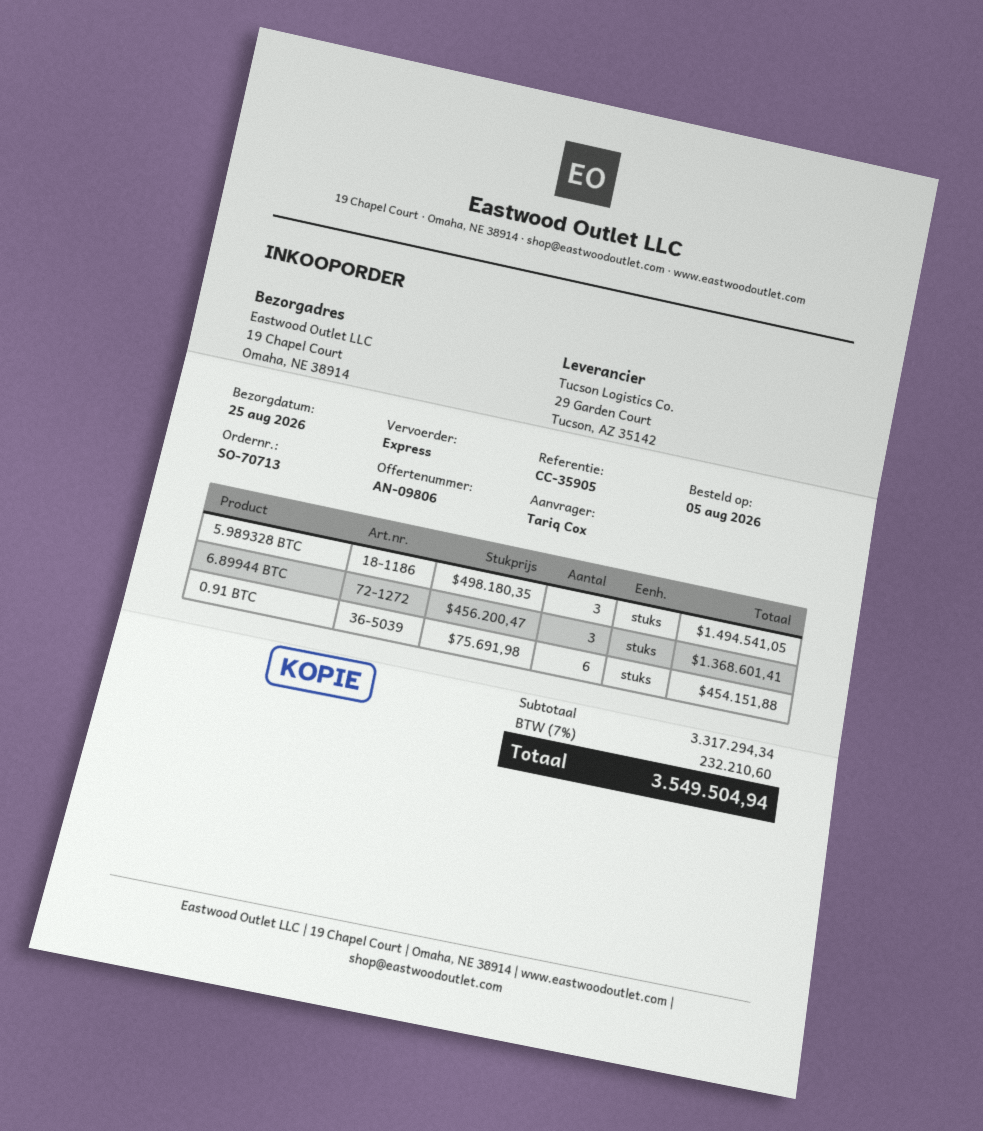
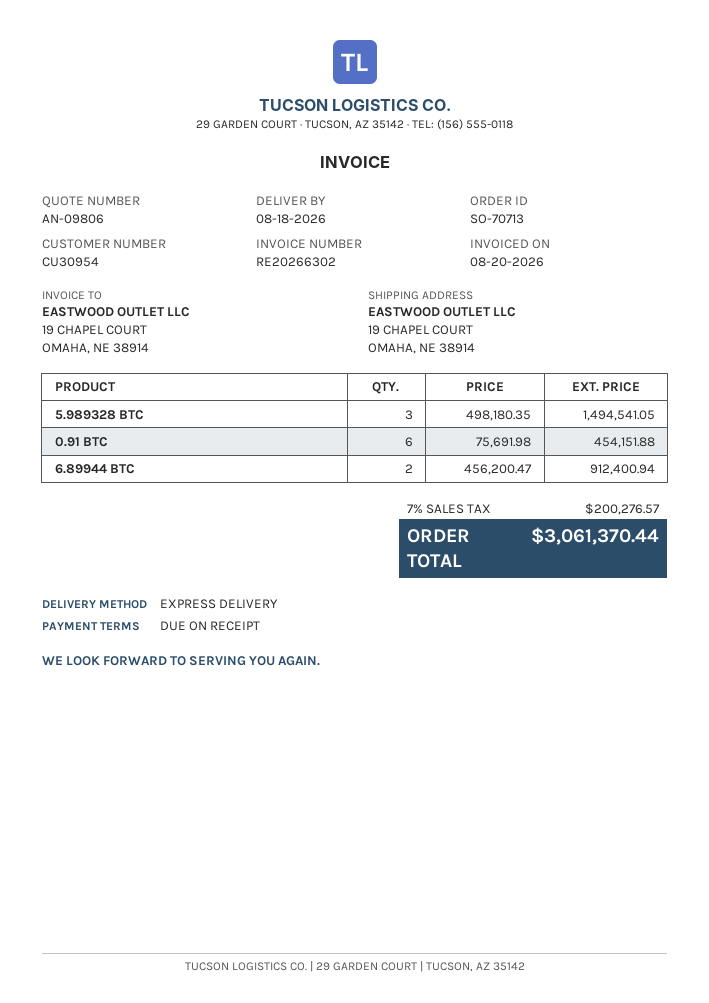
delivery date: 2026-08-25 -> 2026-08-18
6.89944 BTC: 3 x 456200.47 = 1368601.41 -> 2 x 456200.47 = 912400.94
tax: 7% = 232210.60 -> 7% = 200276.57
total: 3549504.94 -> 3061370.44

